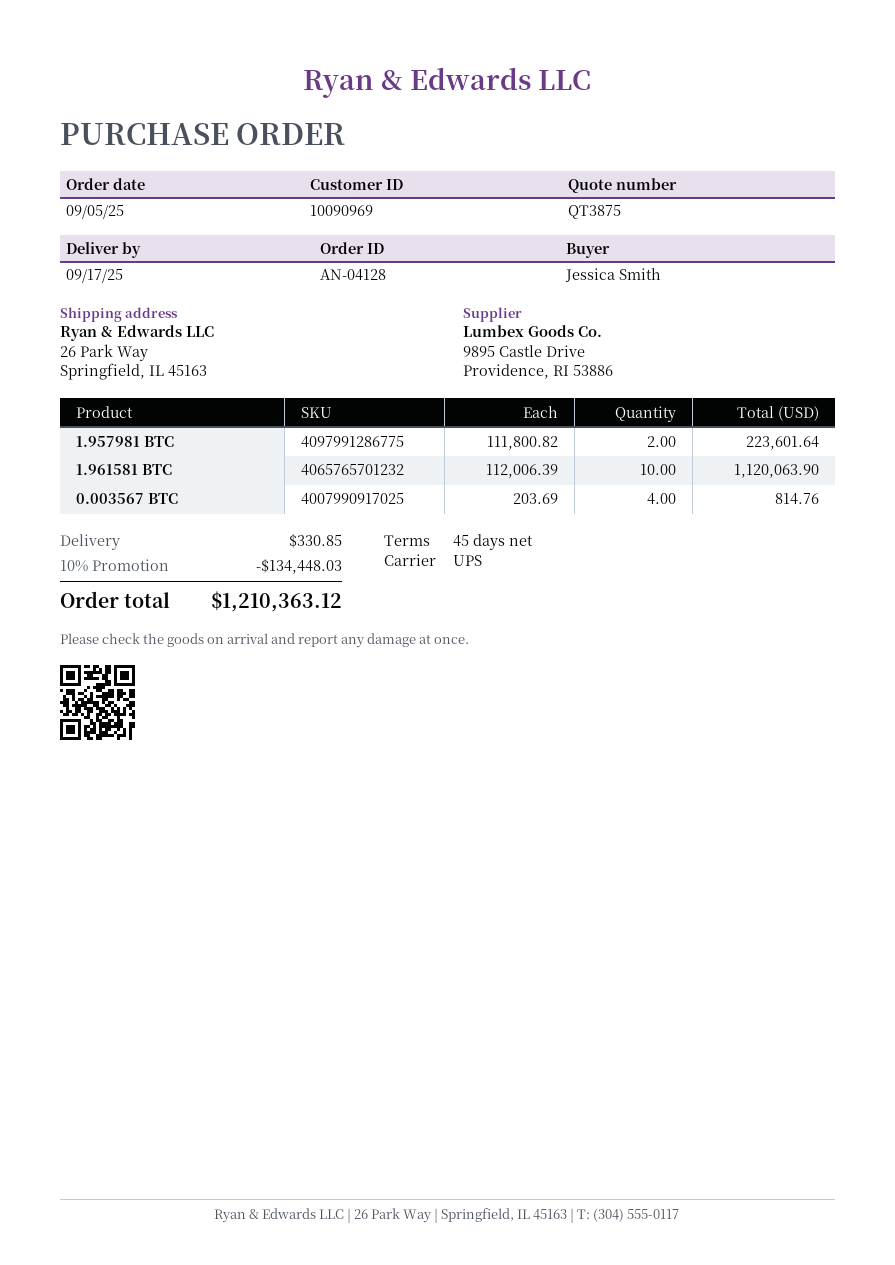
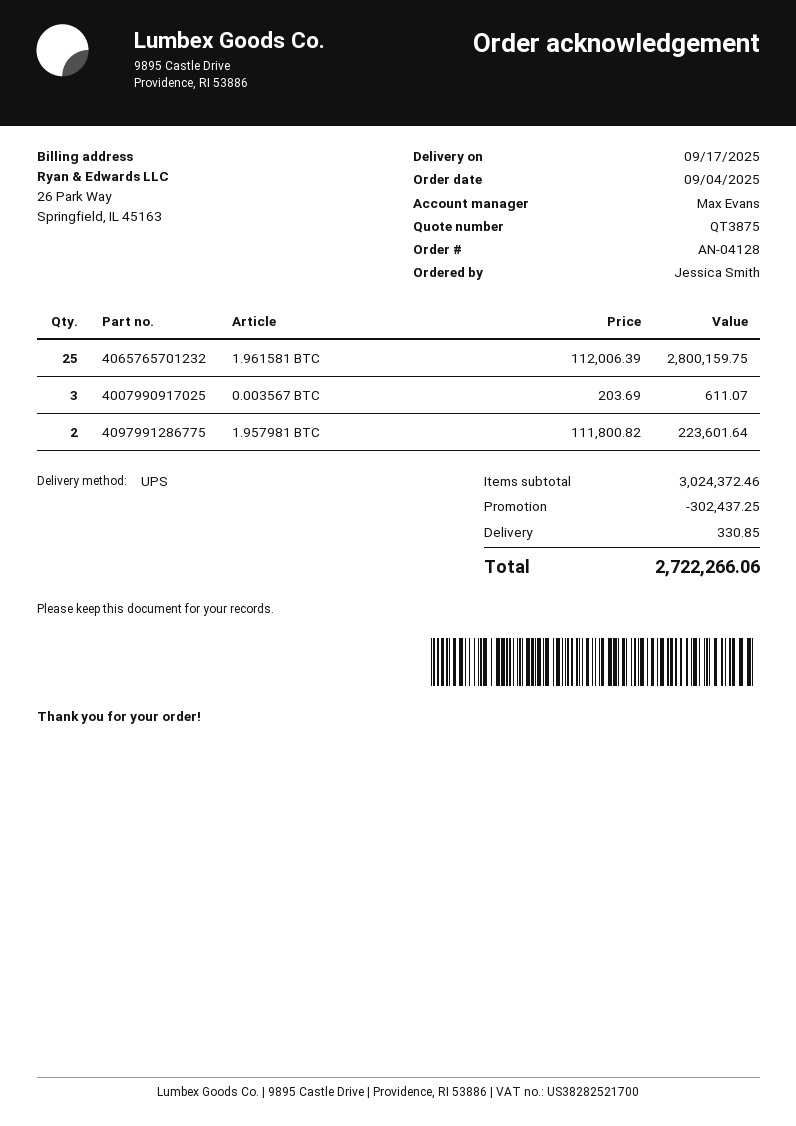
order date: 2025-09-05 -> 2025-09-04
1.961581 BTC: 10 x 112006.39 = 1120063.90 -> 25 x 112006.39 = 2800159.75
0.003567 BTC: 4 x 203.69 = 814.76 -> 3 x 203.69 = 611.07
discount: 134448.03 -> 302437.25
total: 1210363.12 -> 2722266.06

